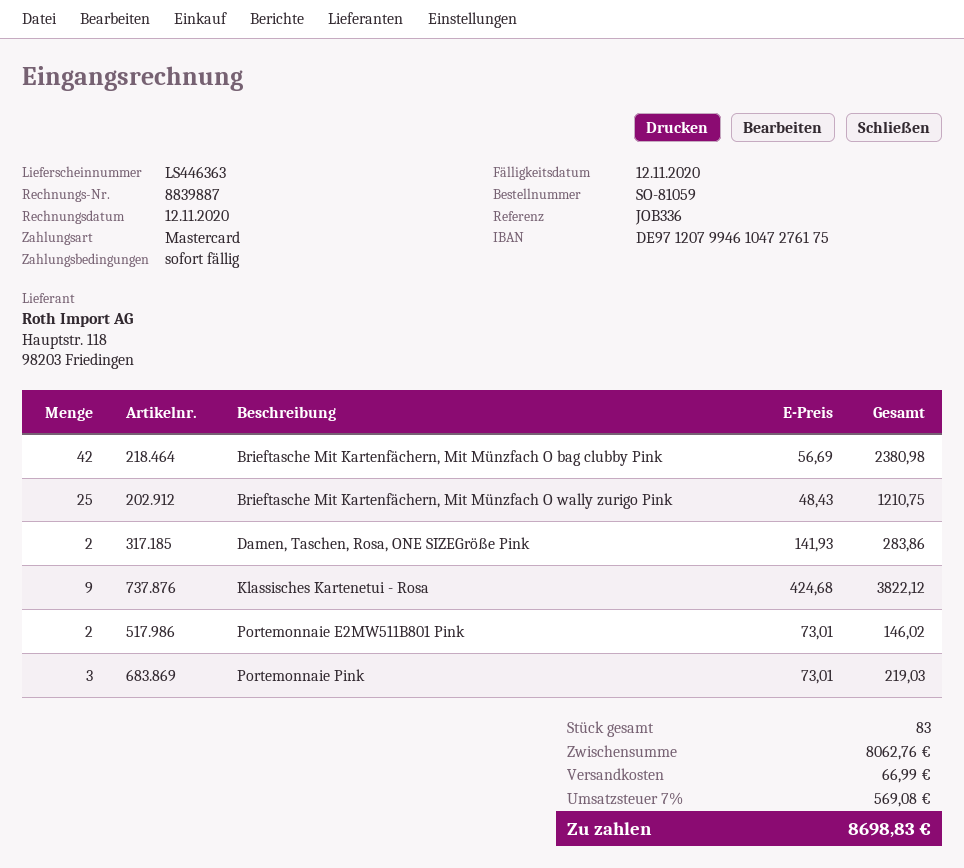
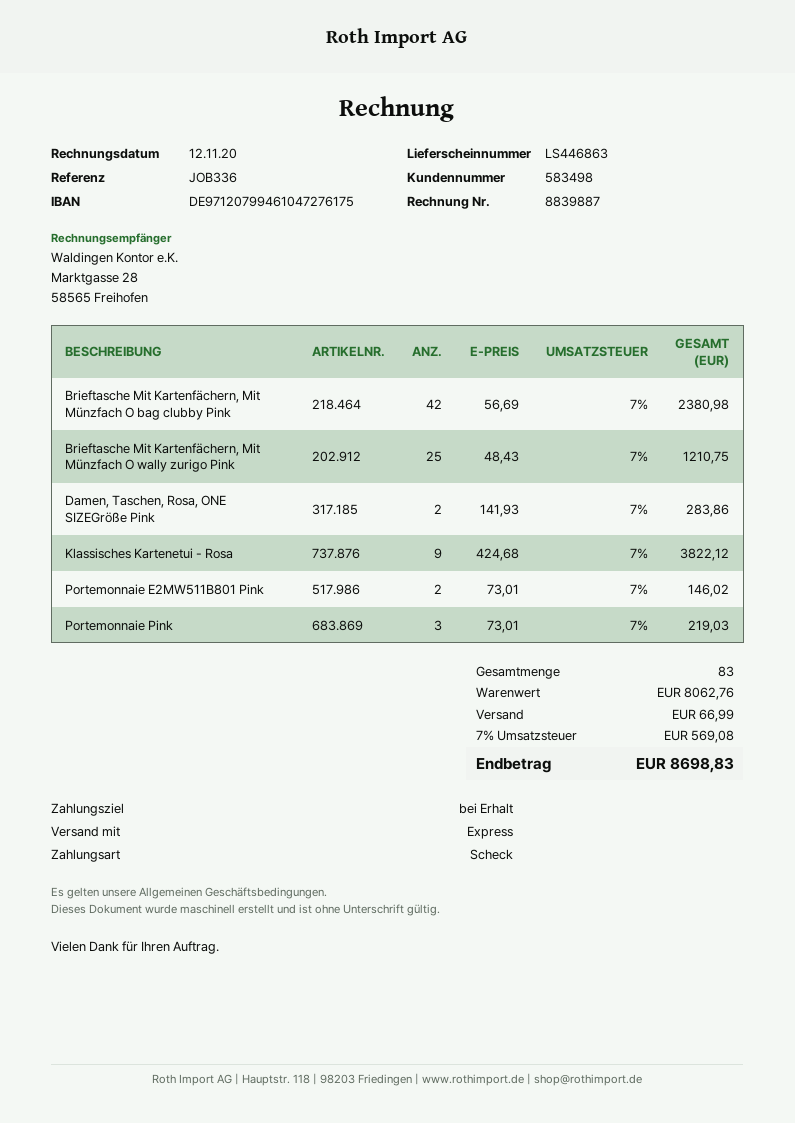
delivery note number: LS446363 -> LS446863
payment method: Mastercard -> cheque

